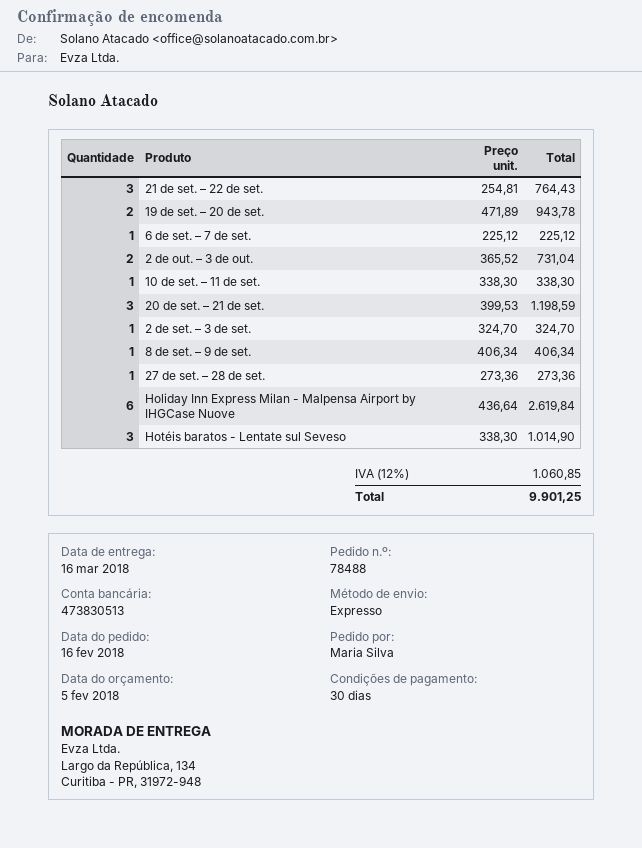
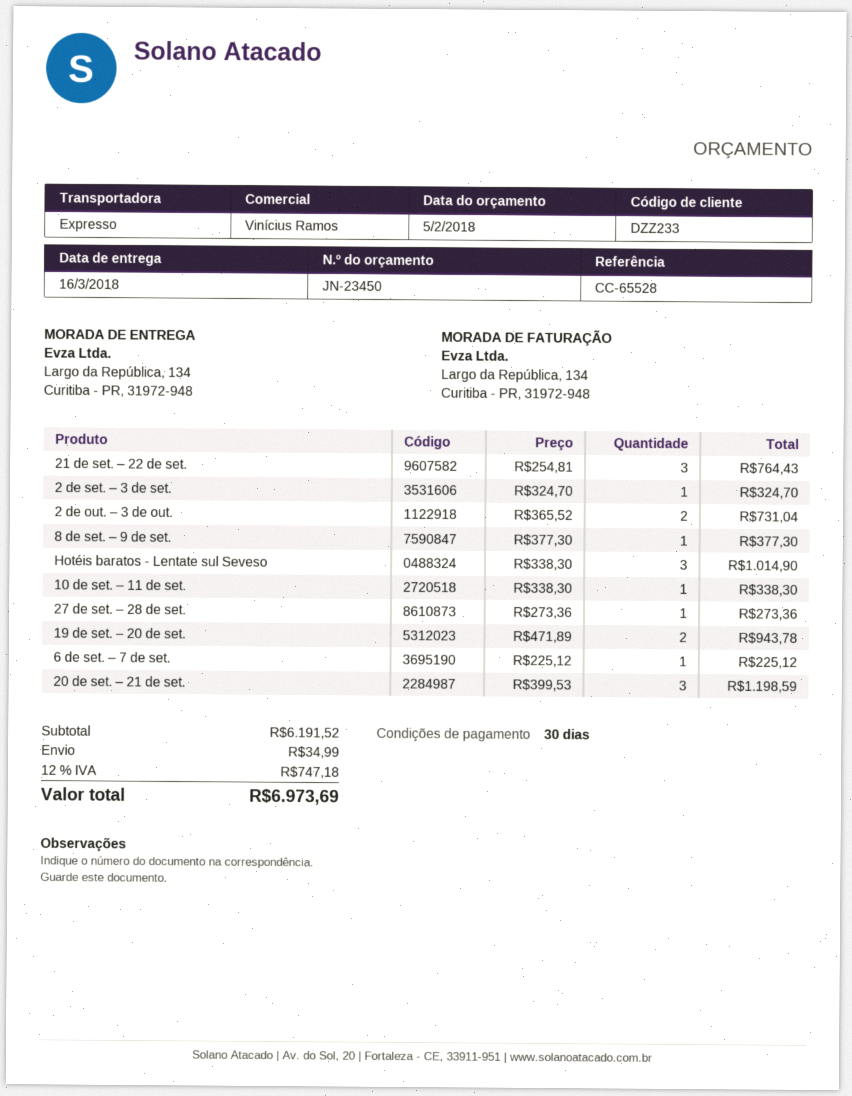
8 de set. – 9 de set.: 1 x 406.34 = 406.34 -> 1 x 377.30 = 377.30
Holiday Inn Express Milan - Malpensa Airport by IHGCase Nuove: 6 x 436.64 = 2619.84 -> none
shipping: none -> 34.99
tax: 12% = 1060.85 -> 12% = 747.18
total: 9901.25 -> 6973.69

